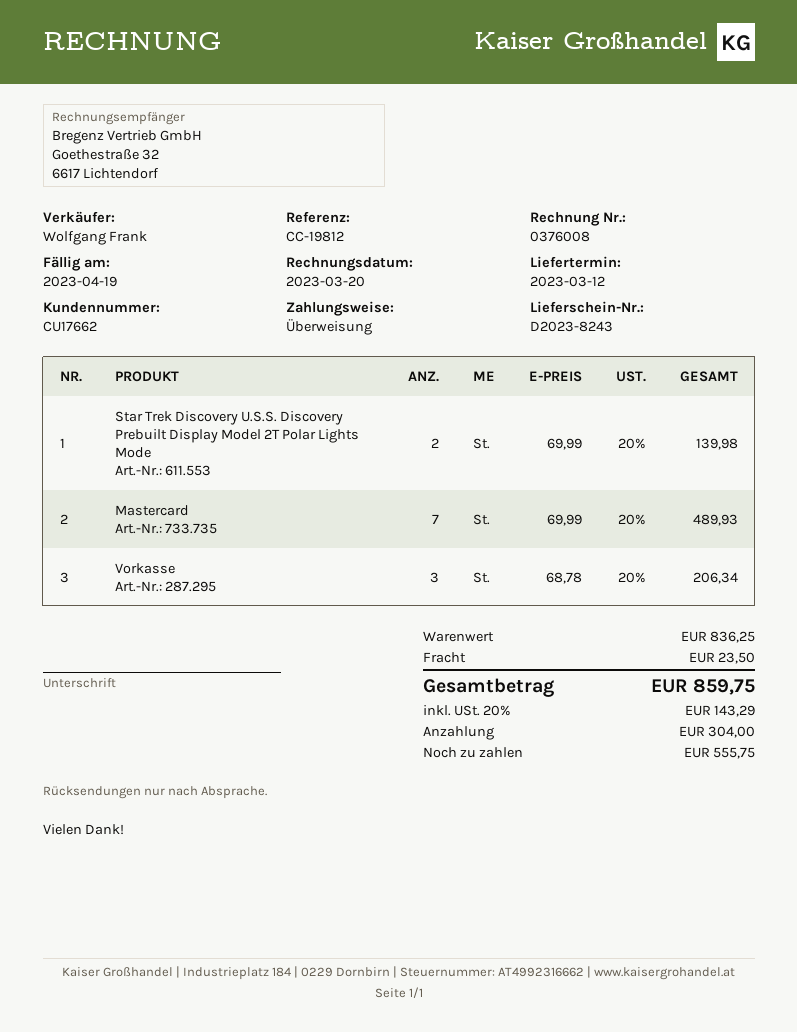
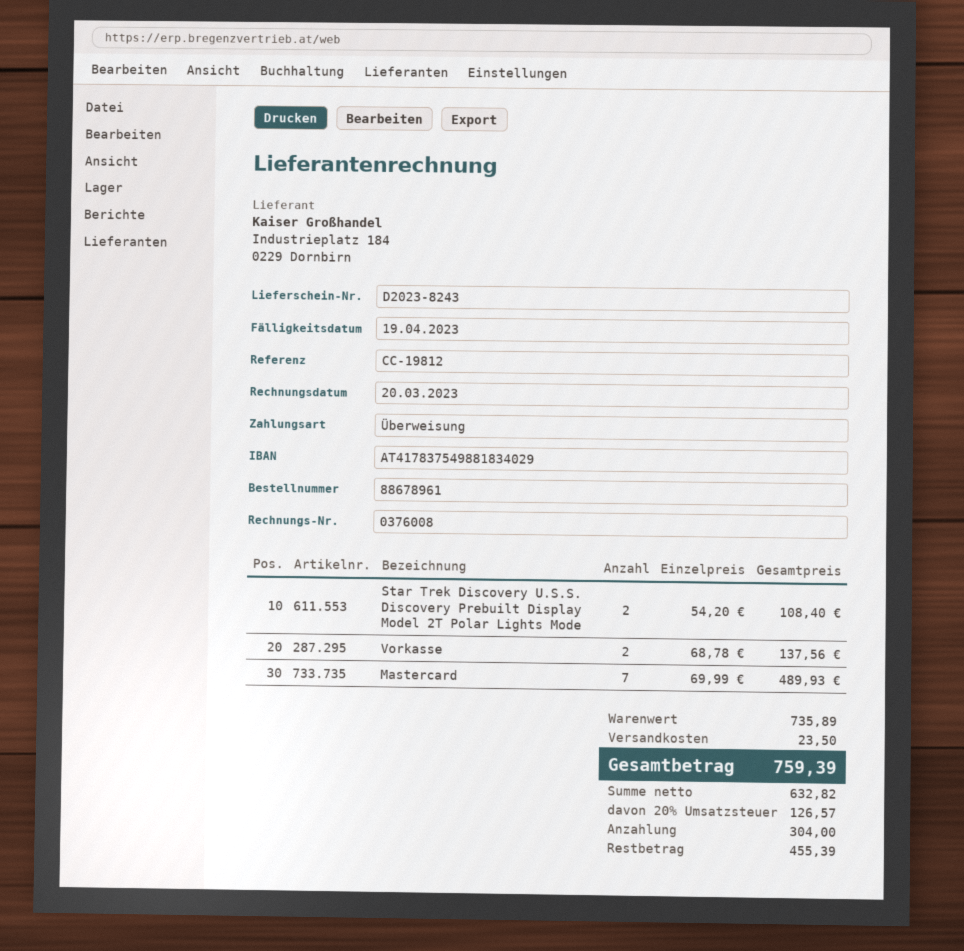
Star Trek Discovery U.S.S. Discovery Prebuilt Display Model 2T Polar Lights Mode: 2 x 69.99 = 139.98 -> 2 x 54.20 = 108.40
Vorkasse: 3 x 68.78 = 206.34 -> 2 x 68.78 = 137.56
subtotal: 836.25 -> 735.89
tax: 20% = 143.29 -> 20% = 126.57
total: 859.75 -> 759.39
balance: 555.75 -> 455.39

